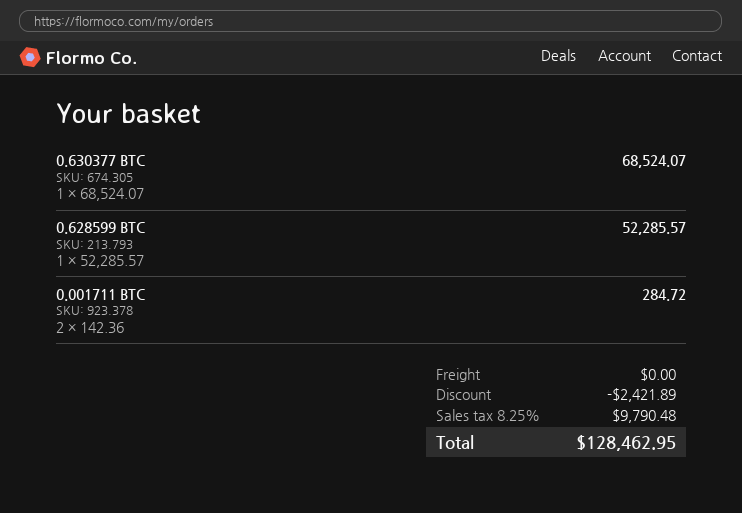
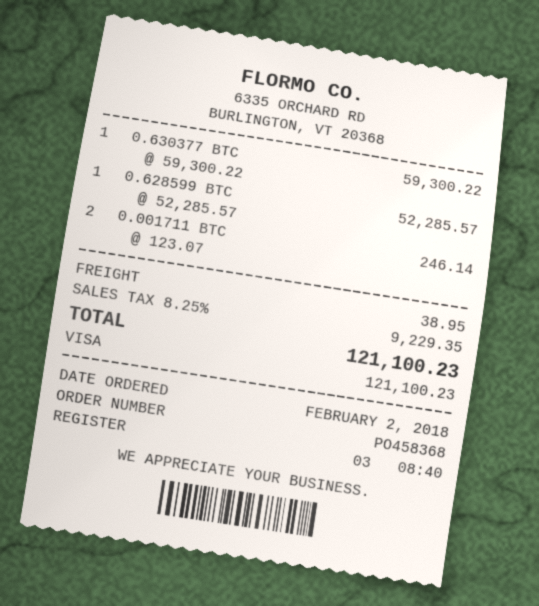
0.630377 BTC: 1 x 68524.07 = 68524.07 -> 1 x 59300.22 = 59300.22
0.001711 BTC: 2 x 142.36 = 284.72 -> 2 x 123.07 = 246.14
discount: 2421.89 -> none
shipping: 0.00 -> 38.95
tax: 8.25% = 9790.48 -> 8.25% = 9229.35
total: 128462.95 -> 121100.23

